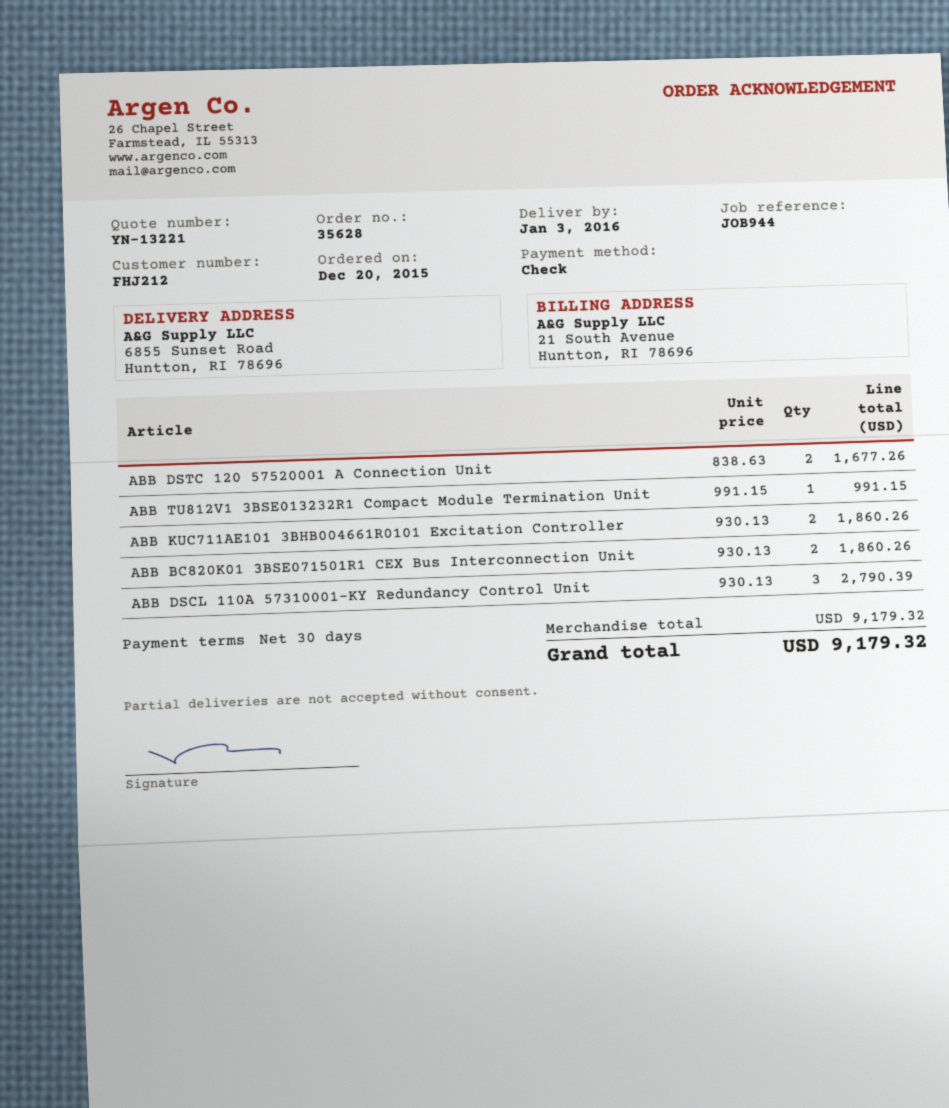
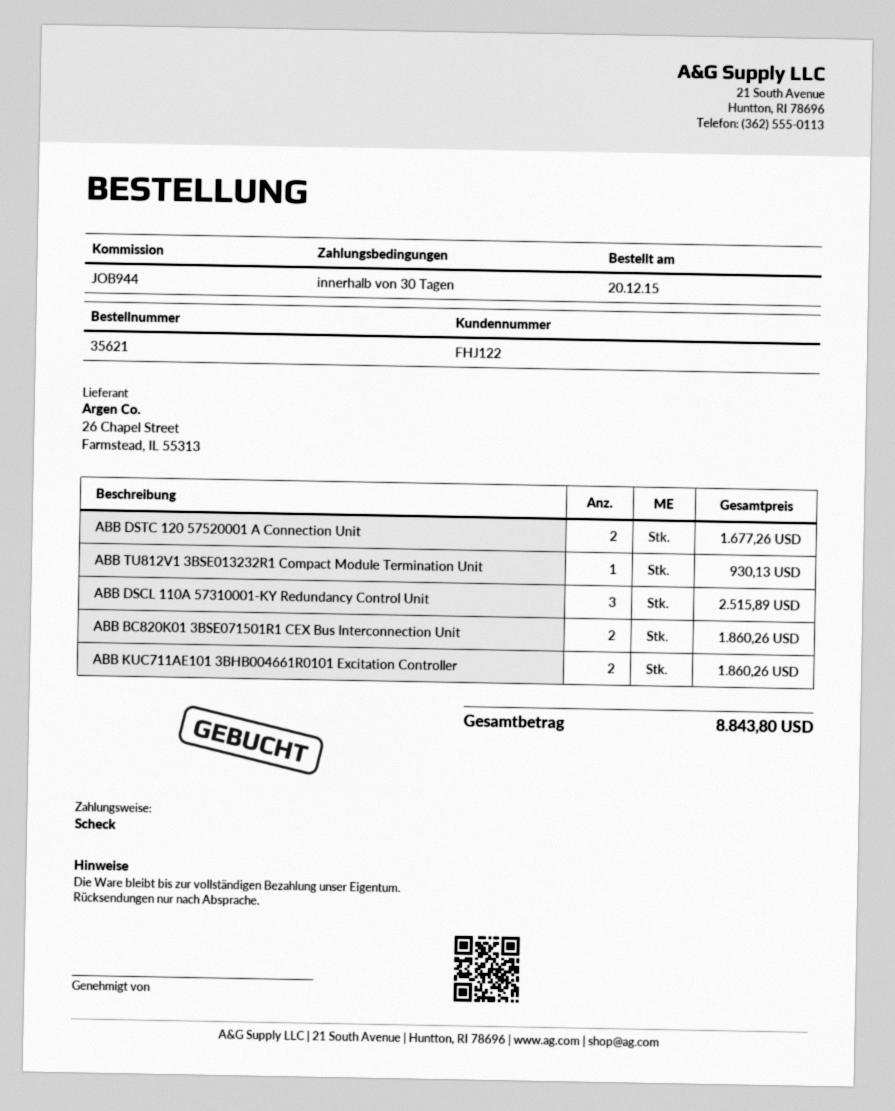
order number: 35628 -> 35621
customer number: FHJ212 -> FHJ122
ABB TU812V1 3BSE013232R1 Compact Module Termination Unit: 1 for 991.15 -> 1 for 930.13
ABB DSCL 110A 57310001-KY Redundancy Control Unit: 3 for 2790.39 -> 3 for 2515.89
total: 9179.32 -> 8843.80

